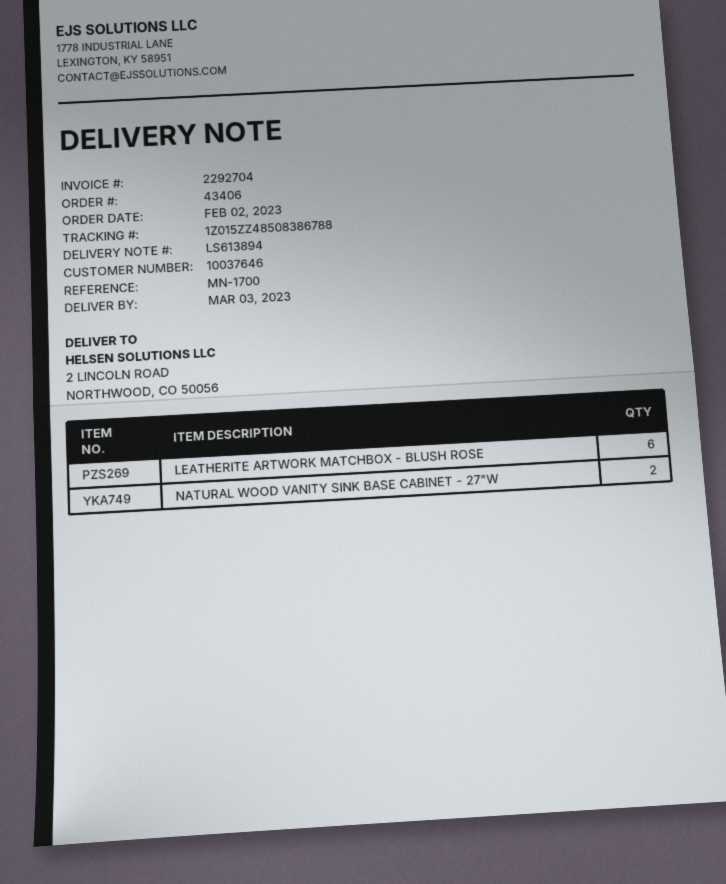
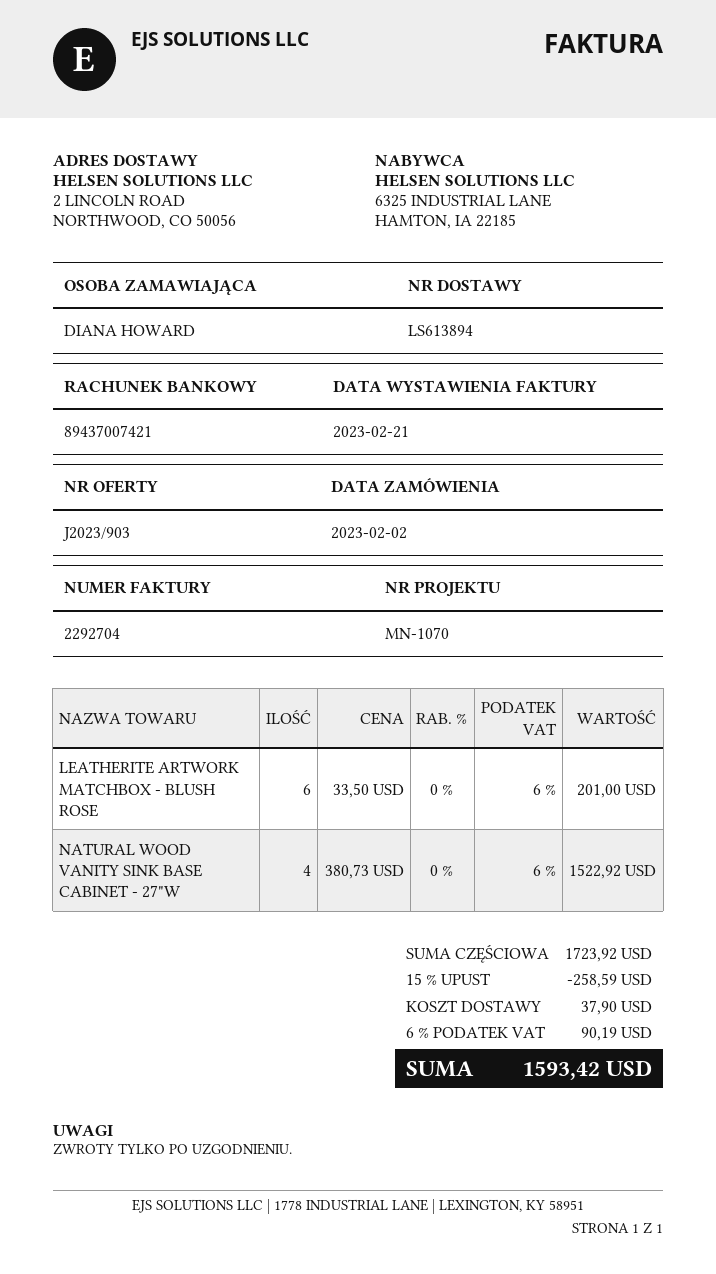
reference: MN-1700 -> MN-1070
NATURAL WOOD VANITY SINK BASE CABINET - 27"W: 2 -> 4

